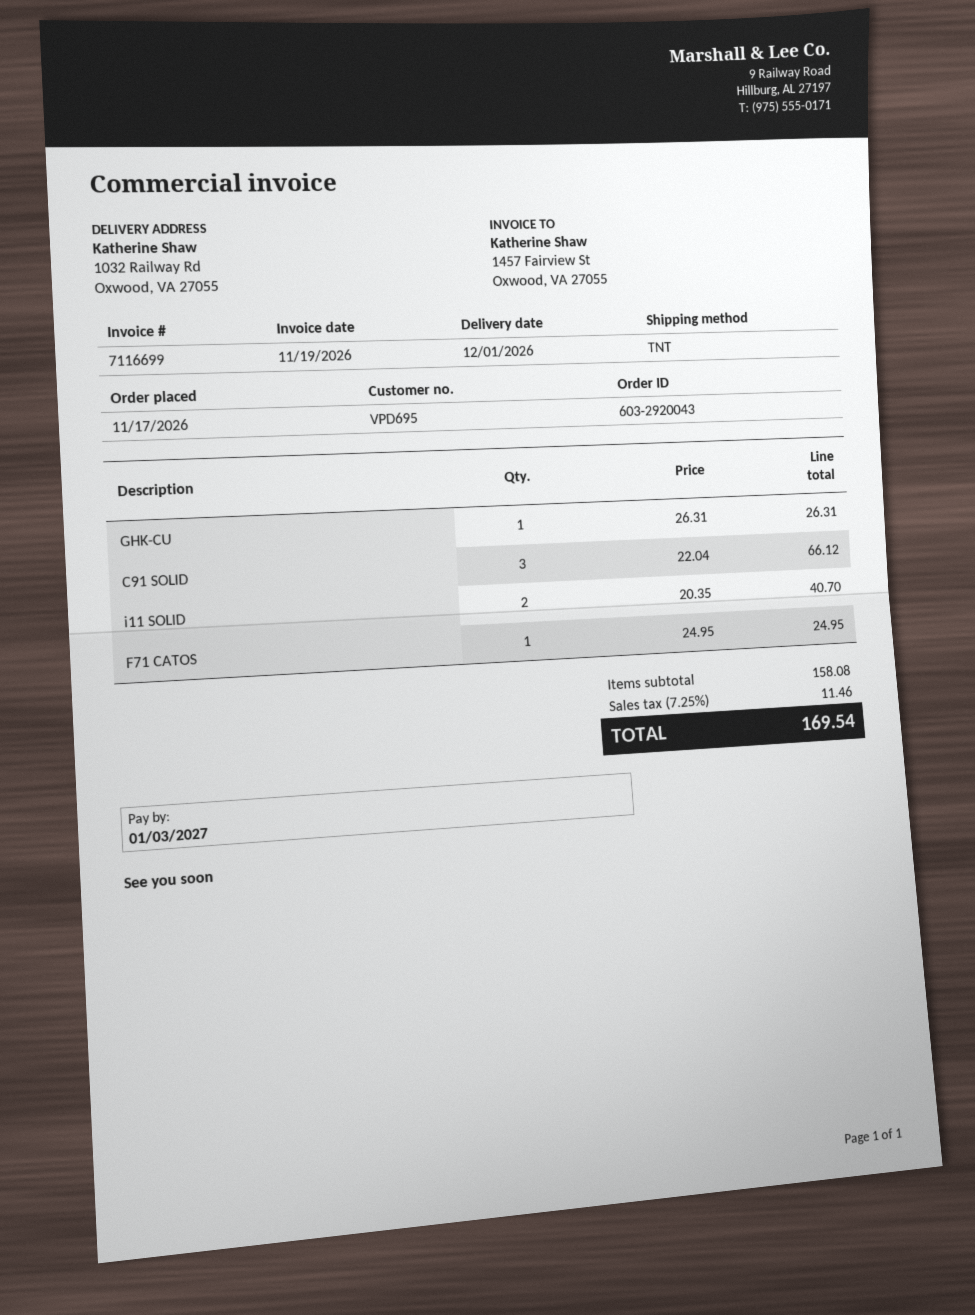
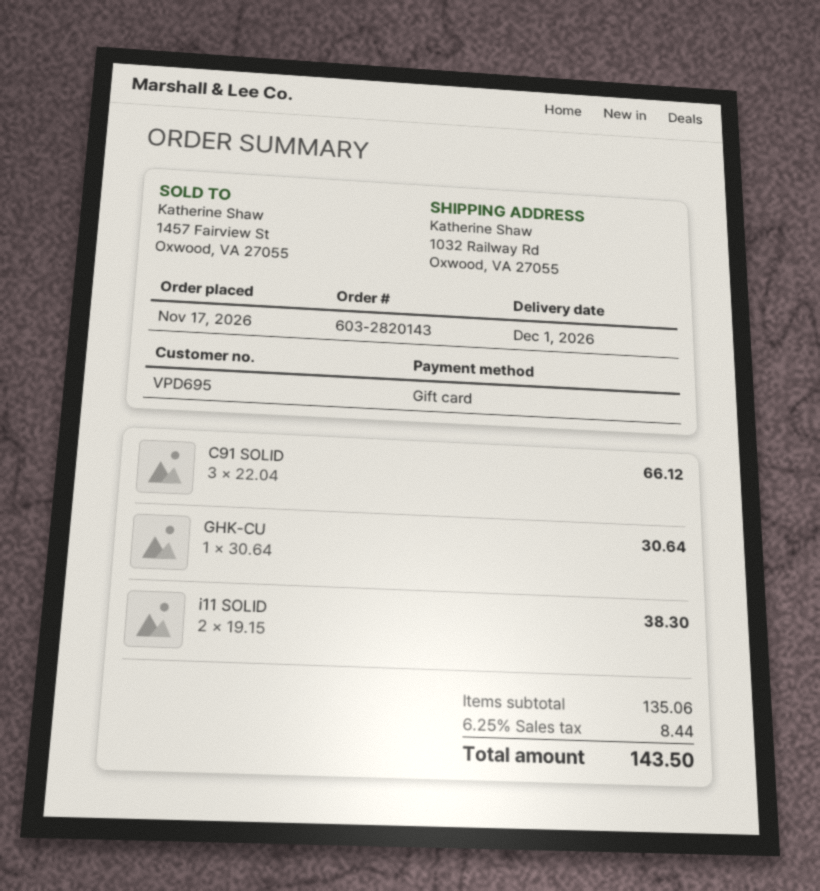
order number: 603-2920043 -> 603-2820143
GHK-CU: 1 x 26.31 = 26.31 -> 1 x 30.64 = 30.64
i11 SOLID: 2 x 20.35 = 40.70 -> 2 x 19.15 = 38.30
F71 CATOS: 1 x 24.95 = 24.95 -> none
subtotal: 158.08 -> 135.06
tax: 7.25% = 11.46 -> 6.25% = 8.44
total: 169.54 -> 143.50

